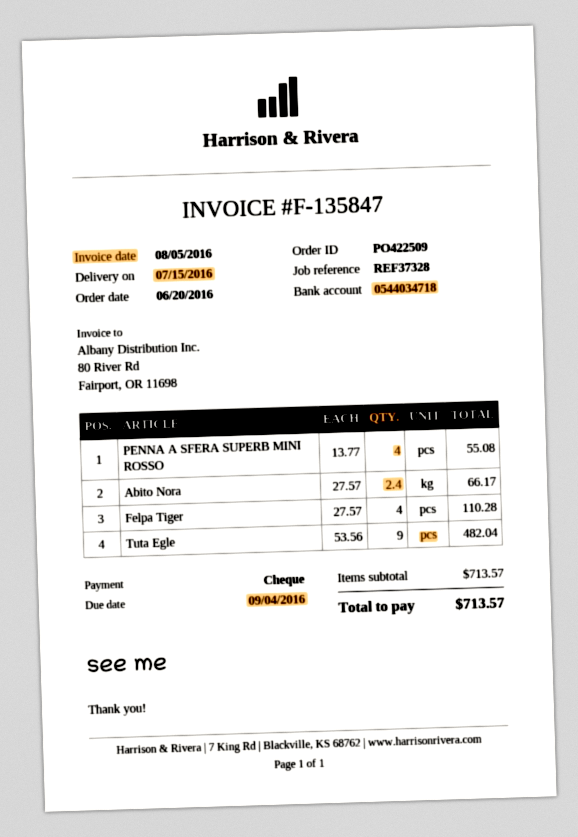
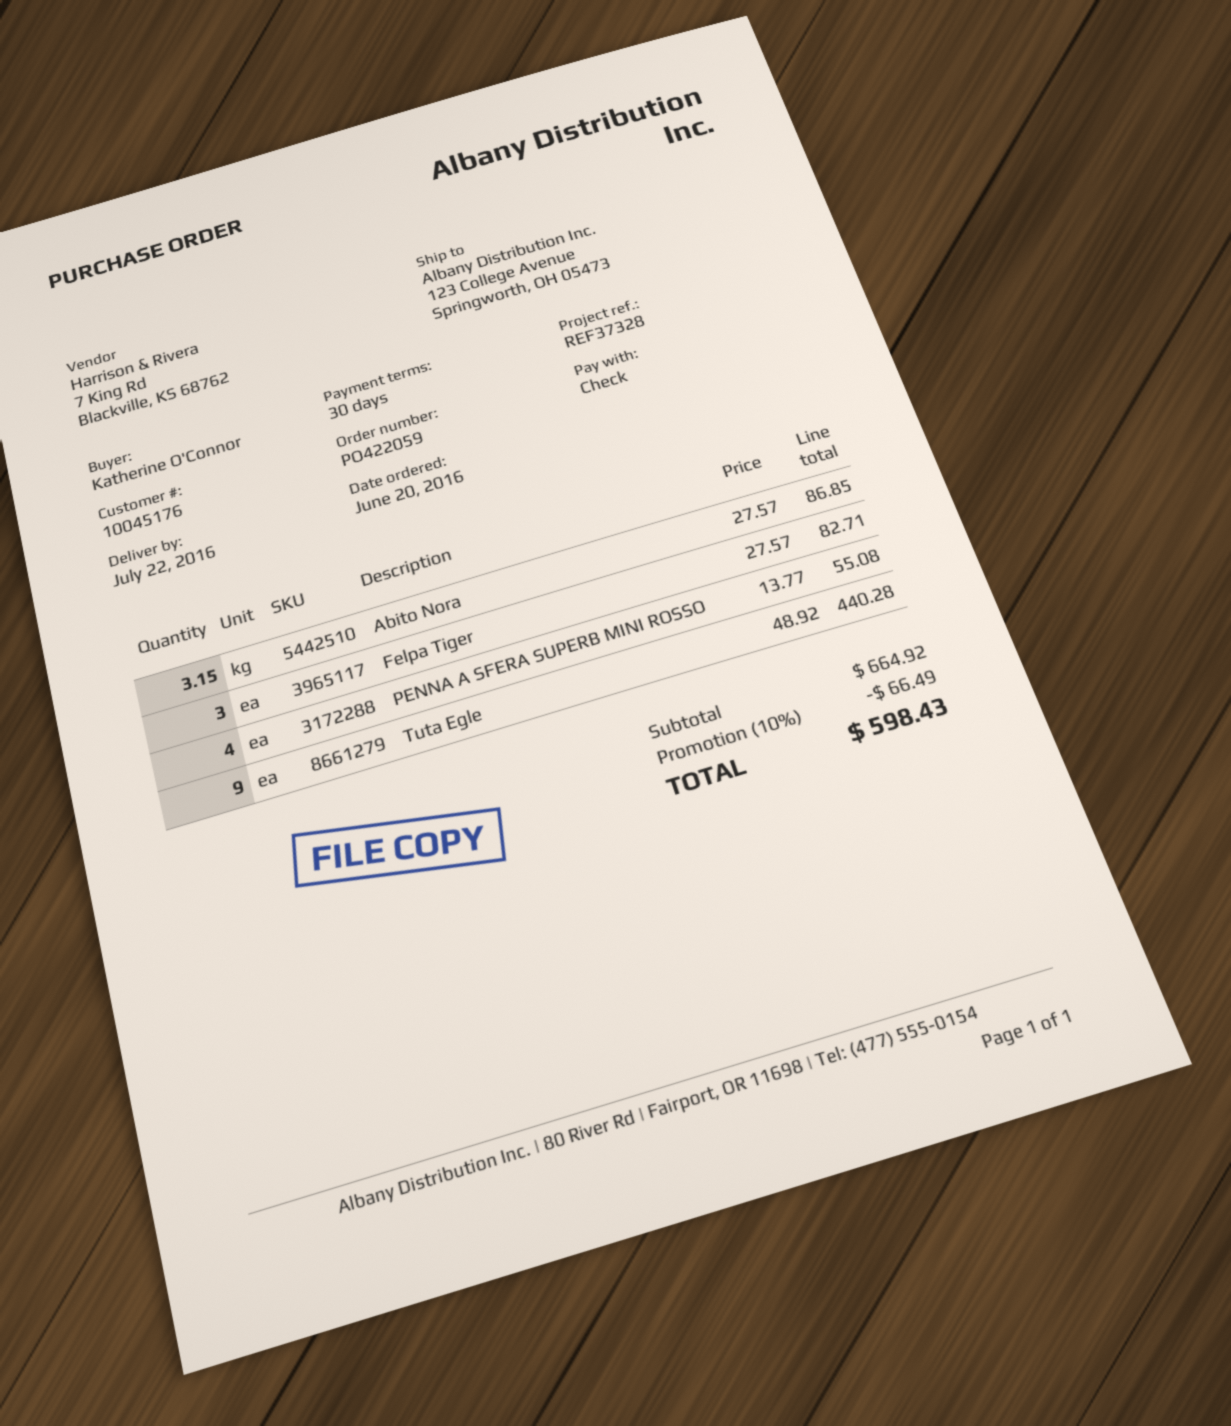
order number: PO422509 -> PO422059
delivery date: 2016-07-15 -> 2016-07-22
Abito Nora: 2.4 x 27.57 = 66.17 -> 3.15 x 27.57 = 86.85
Felpa Tiger: 4 x 27.57 = 110.28 -> 3 x 27.57 = 82.71
Tuta Egle: 9 x 53.56 = 482.04 -> 9 x 48.92 = 440.28
subtotal: 713.57 -> 664.92
discount: none -> 10% = 66.49
total: 713.57 -> 598.43

